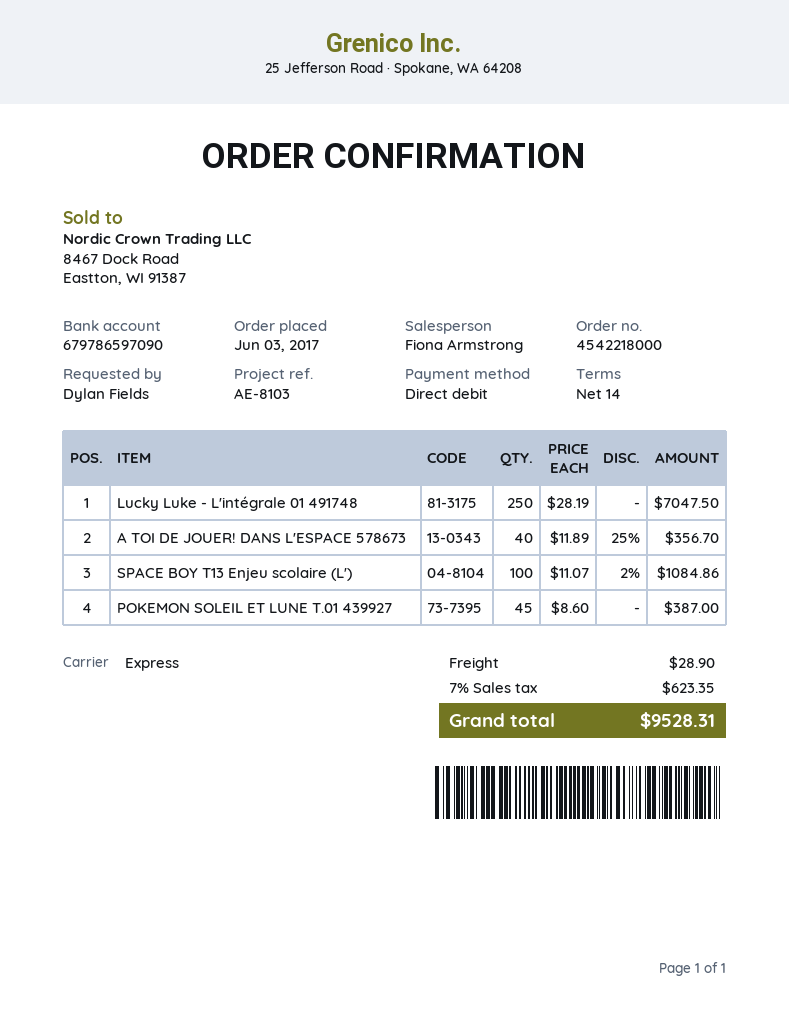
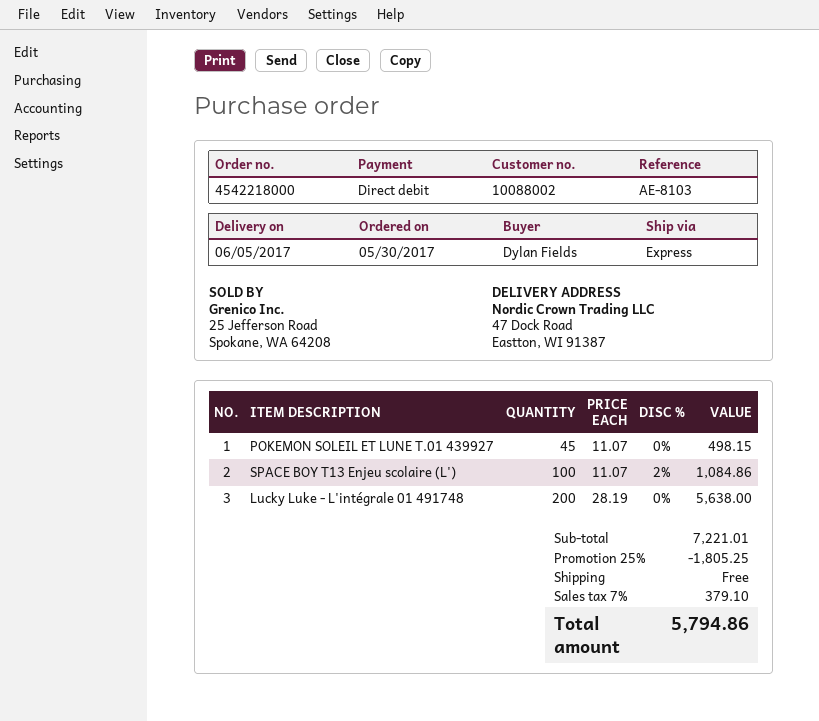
order date: 2017-06-03 -> 2017-05-30
Lucky Luke - L'intégrale 01 491748: 250 x 28.19 = 7047.50 -> 200 x 28.19 = 5638.00
A TOI DE JOUER! DANS L'ESPACE 578673: 40 x 11.89 - 25% = 356.70 -> none
POKEMON SOLEIL ET LUNE T.01 439927: 45 x 8.60 = 387.00 -> 45 x 11.07 = 498.15
discount: none -> 25% = 1805.25
shipping: 28.90 -> 0.00
tax: 7% = 623.35 -> 7% = 379.10
total: 9528.31 -> 5794.86

